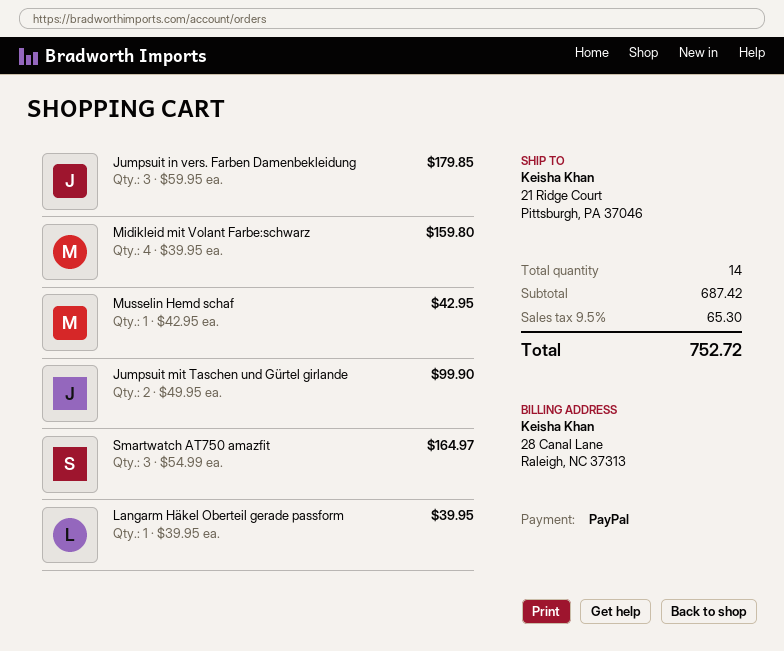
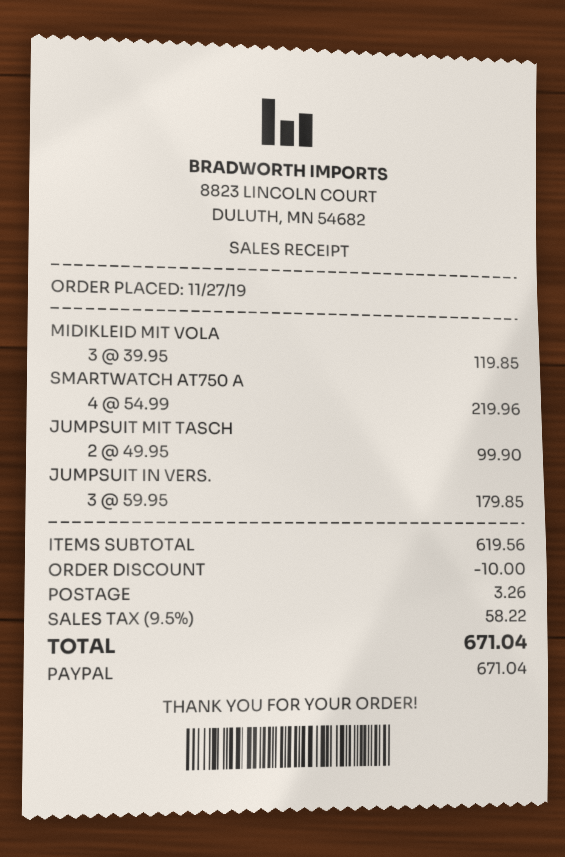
Midikleid mit Volant Farbe:schwarz: 4 x 39.95 = 159.80 -> 3 x 39.95 = 119.85
Musselin Hemd schaf: 1 x 42.95 = 42.95 -> none
Smartwatch AT750 amazfit: 3 x 54.99 = 164.97 -> 4 x 54.99 = 219.96
Langarm Häkel Oberteil gerade passform: 1 x 39.95 = 39.95 -> none
subtotal: 687.42 -> 619.56
discount: none -> 10.00
shipping: none -> 3.26
tax: 9.5% = 65.30 -> 9.5% = 58.22
total: 752.72 -> 671.04

